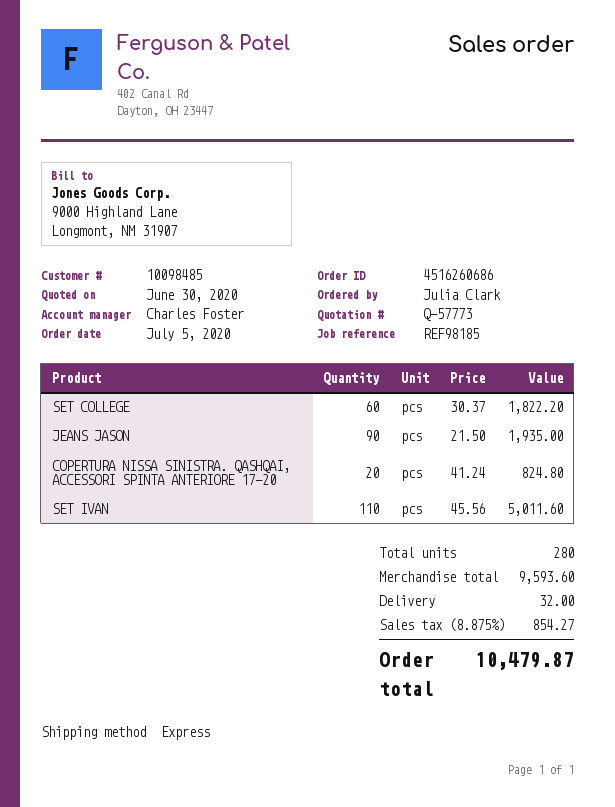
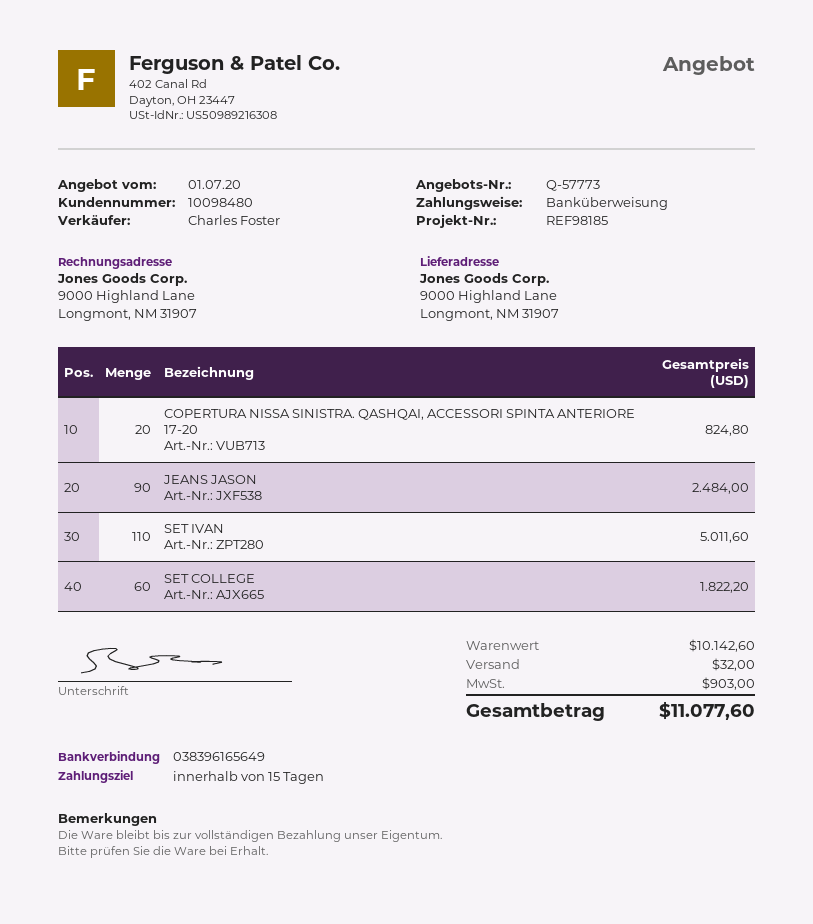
quote date: 2020-06-30 -> 2020-07-01
customer number: 10098485 -> 10098480
JEANS JASON: 90 for 1935.00 -> 90 for 2484.00
subtotal: 9593.60 -> 10142.60
tax: 854.27 -> 903.00
total: 10479.87 -> 11077.60

